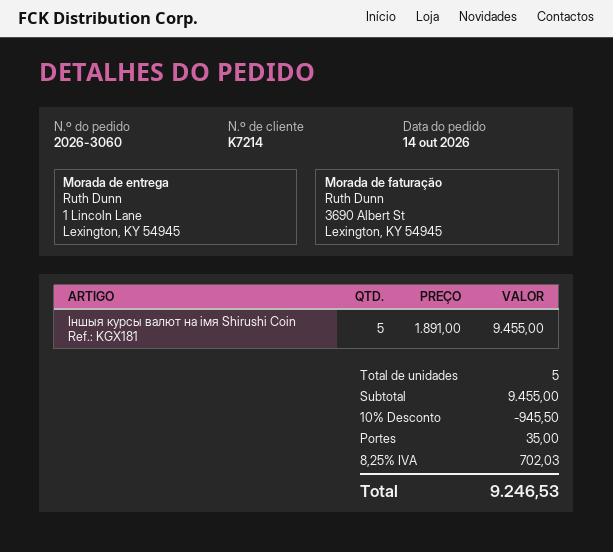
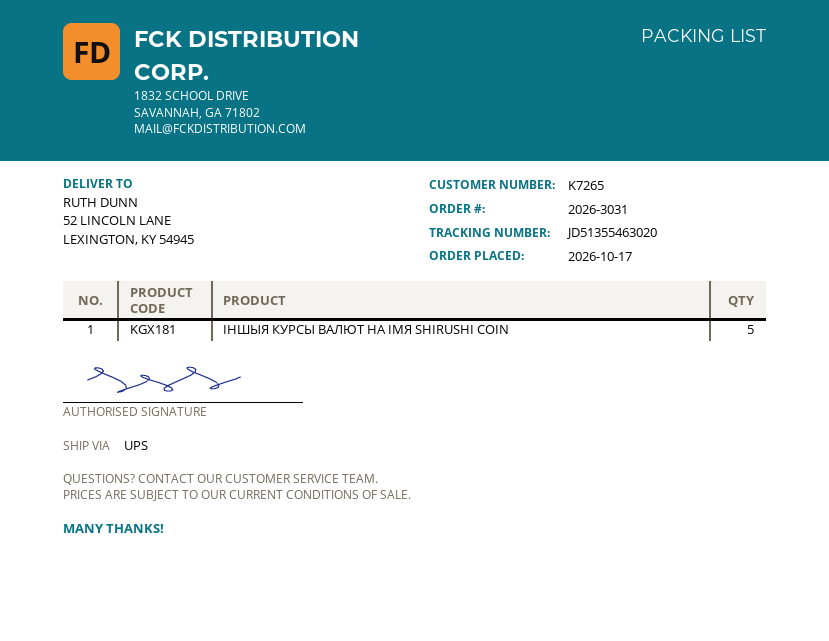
order number: 2026-3060 -> 2026-3031
order date: 2026-10-14 -> 2026-10-17
customer number: K7214 -> K7265
ship to: 1 Lincoln Lane, Lexington, KY 54945 -> 52 LINCOLN LANE, LEXINGTON, KY 54945

